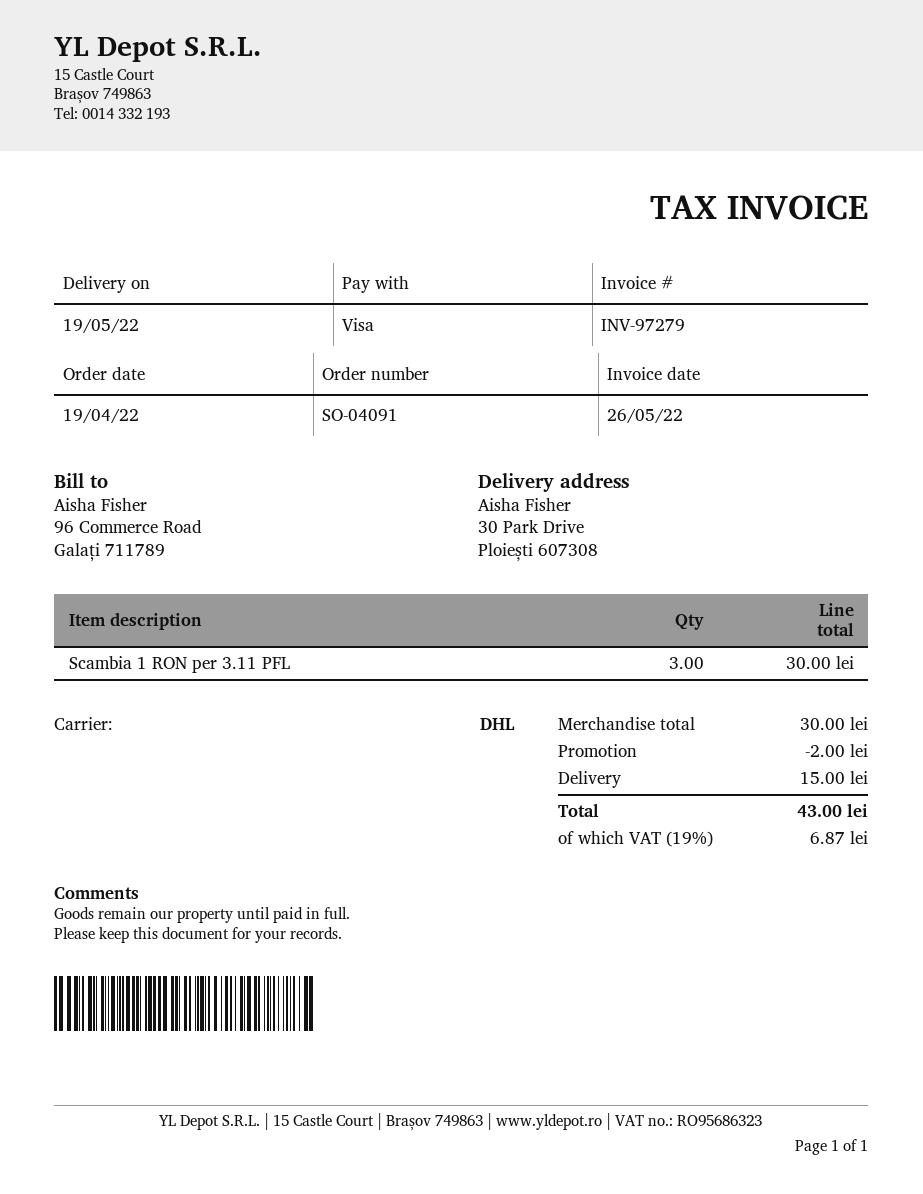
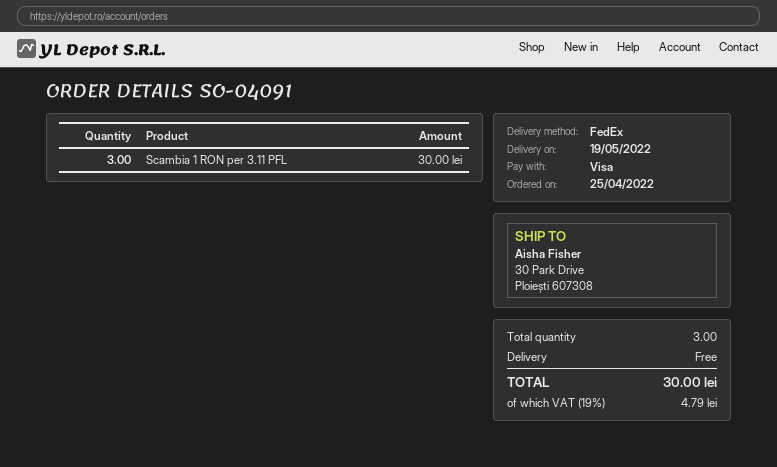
order date: 2022-04-19 -> 2022-04-25
shipping method: DHL -> FedEx
discount: 2.00 -> none
shipping: 15.00 -> 0.00
tax: 19% = 6.87 -> 19% = 4.79
total: 43.00 -> 30.00

